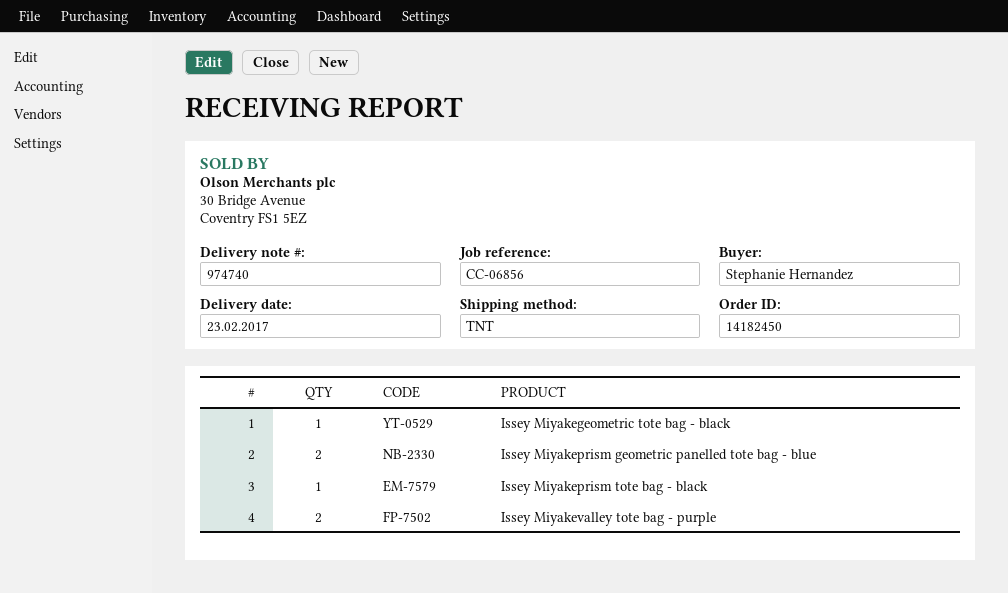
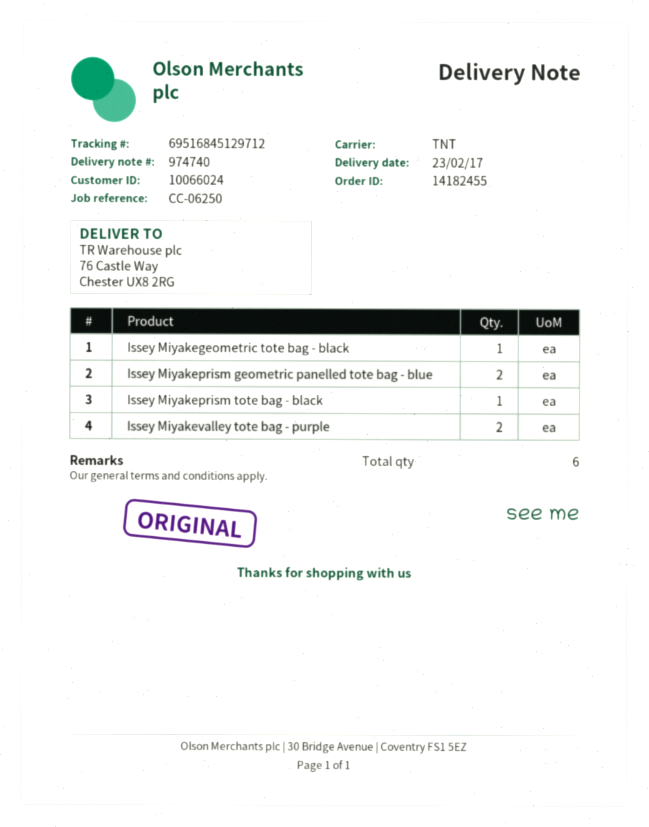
order number: 14182450 -> 14182455
reference: CC-06856 -> CC-06250

